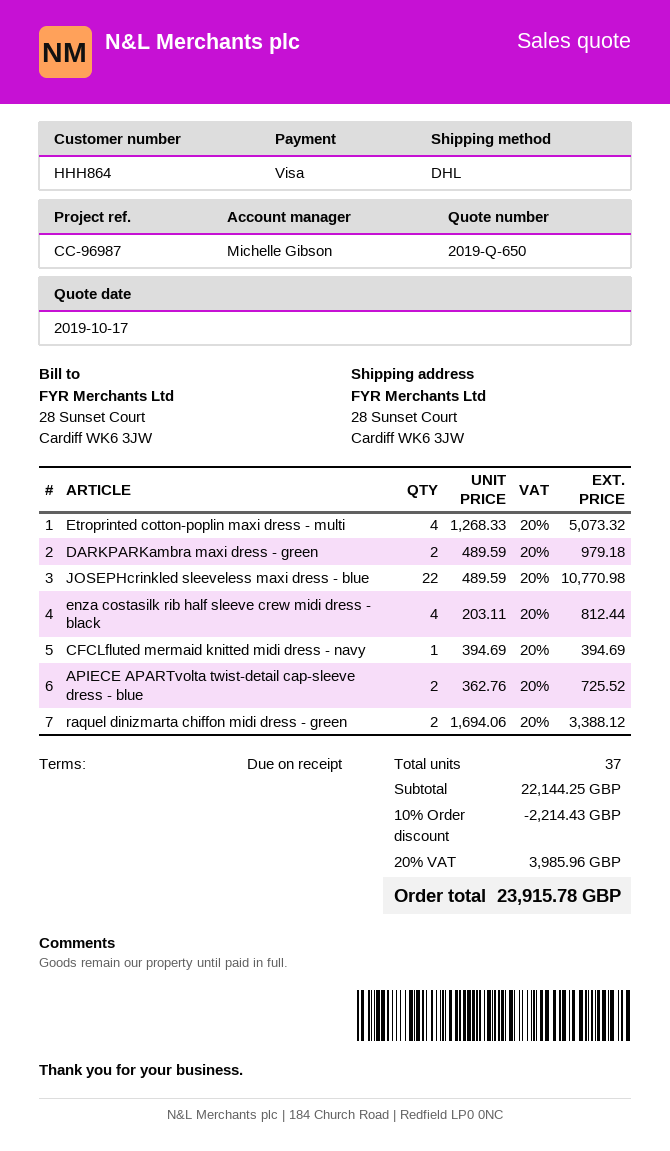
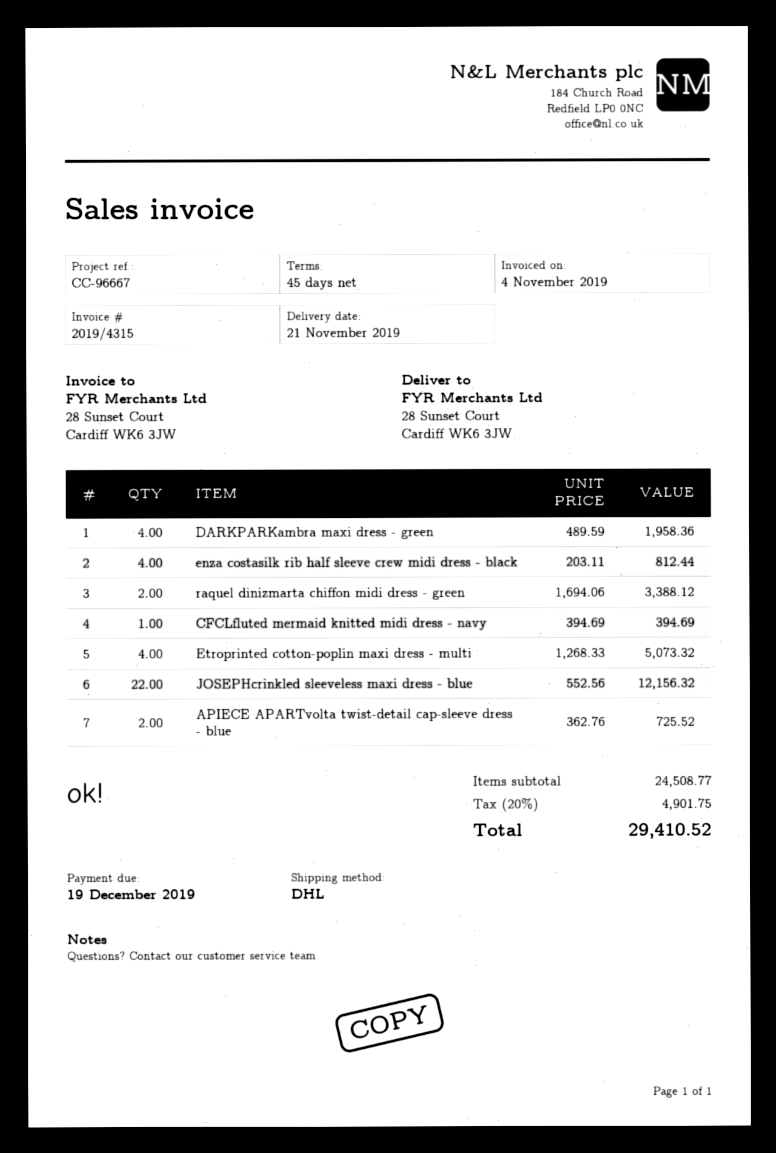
payment terms: on receipt -> 45 days
reference: CC-96987 -> CC-96667
DARKPARKambra maxi dress - green: 2 x 489.59 = 979.18 -> 4 x 489.59 = 1958.36
JOSEPHcrinkled sleeveless maxi dress - blue: 22 x 489.59 = 10770.98 -> 22 x 552.56 = 12156.32
subtotal: 22144.25 -> 24508.77
discount: 10% = 2214.43 -> none
tax: 20% = 3985.96 -> 20% = 4901.75
total: 23915.78 -> 29410.52

